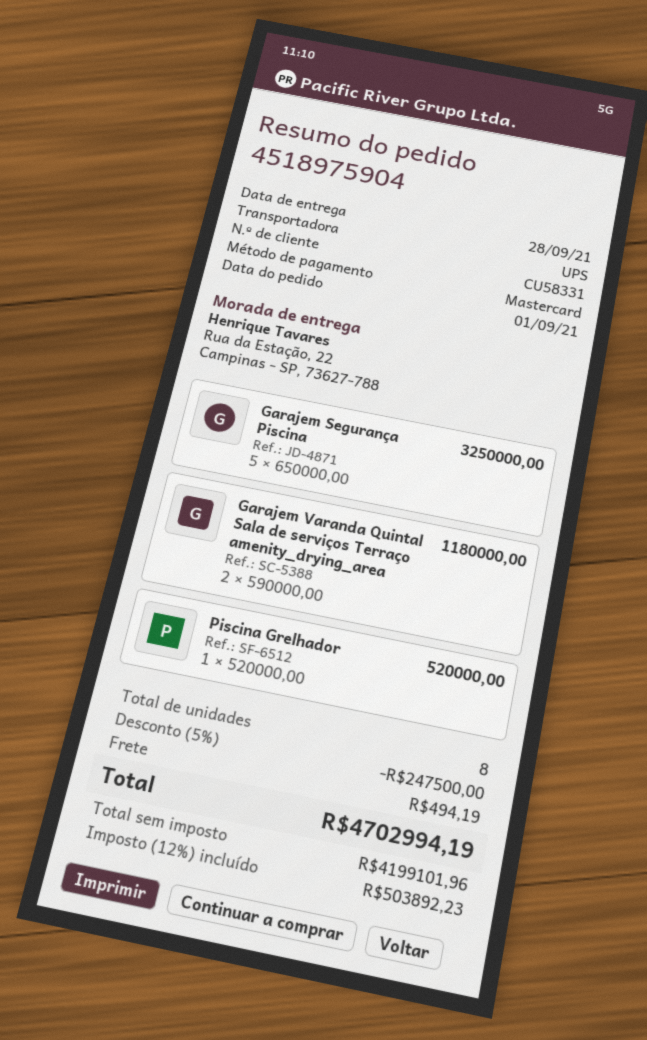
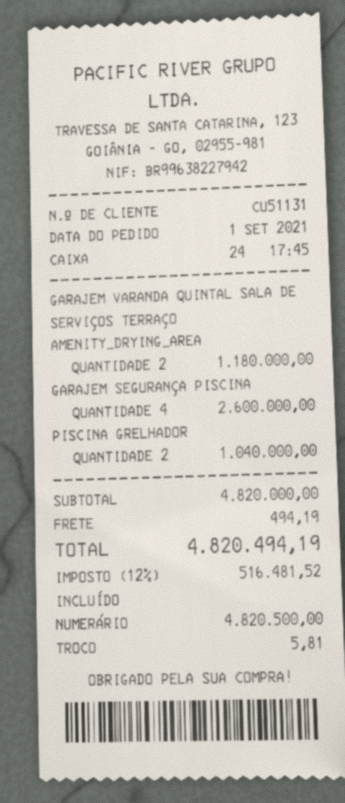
customer number: CU58331 -> CU51131
payment method: Mastercard -> cash
Garajem Segurança Piscina: 5 for 3250000.00 -> 4 for 2600000.00
Piscina Grelhador: 1 for 520000.00 -> 2 for 1040000.00
discount: 5% = 247500.00 -> none
tax: 12% = 503892.23 -> 12% = 516481.52
total: 4702994.19 -> 4820494.19

